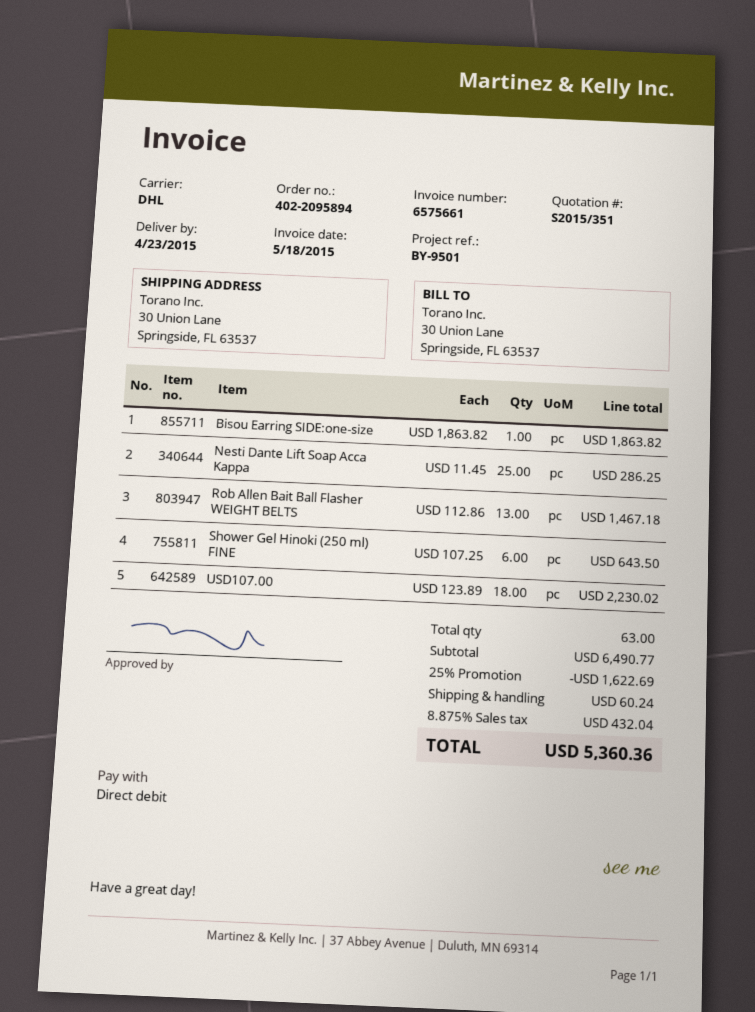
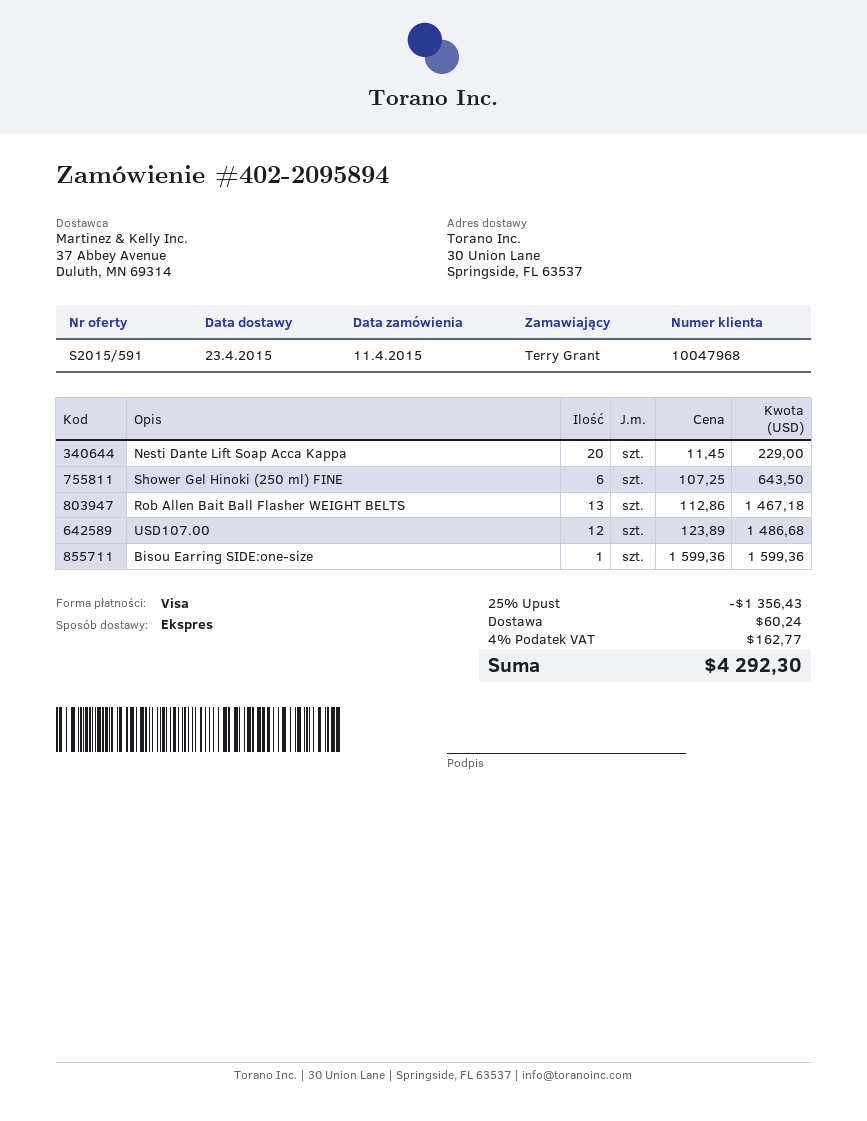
quote number: S2015/351 -> S2015/591
payment method: direct debit -> Visa
shipping method: DHL -> express
Bisou Earring SIDE:one-size: 1 x 1863.82 = 1863.82 -> 1 x 1599.36 = 1599.36
Nesti Dante Lift Soap Acca Kappa: 25 x 11.45 = 286.25 -> 20 x 11.45 = 229.00
USD107.00: 18 x 123.89 = 2230.02 -> 12 x 123.89 = 1486.68
discount: 25% = 1622.69 -> 25% = 1356.43
tax: 8.875% = 432.04 -> 4% = 162.77
total: 5360.36 -> 4292.30

